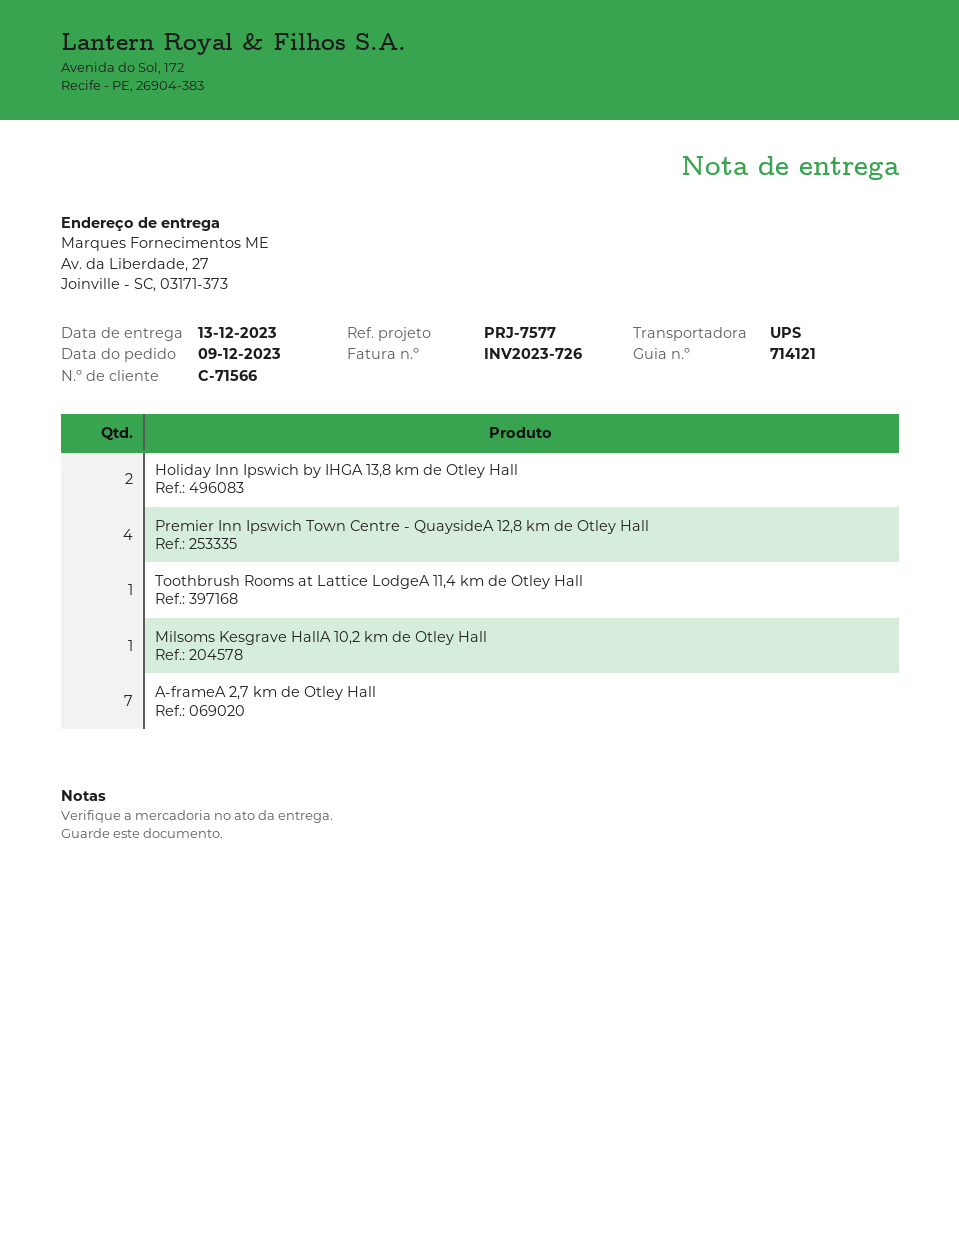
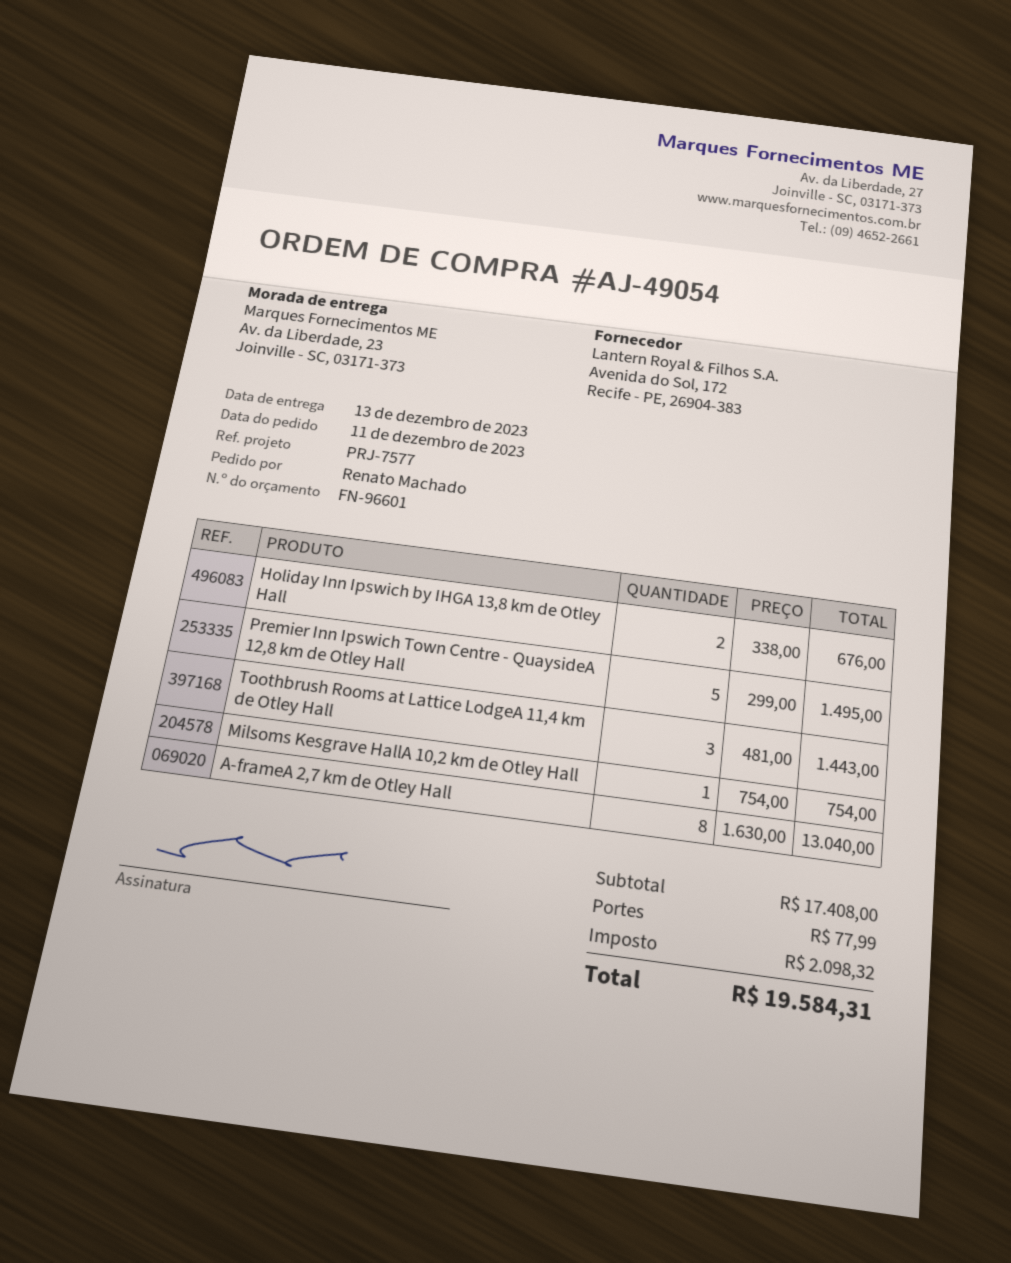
order date: 2023-12-09 -> 2023-12-11
ship to: Av. da Liberdade, 27, Joinville - SC, 03171-373 -> Av. da Liberdade, 23, Joinville - SC, 03171-373
Premier Inn Ipswich Town Centre - QuaysideA 12,8 km de Otley Hall: 4 -> 5
Toothbrush Rooms at Lattice LodgeA 11,4 km de Otley Hall: 1 -> 3
A-frameA 2,7 km de Otley Hall: 7 -> 8

